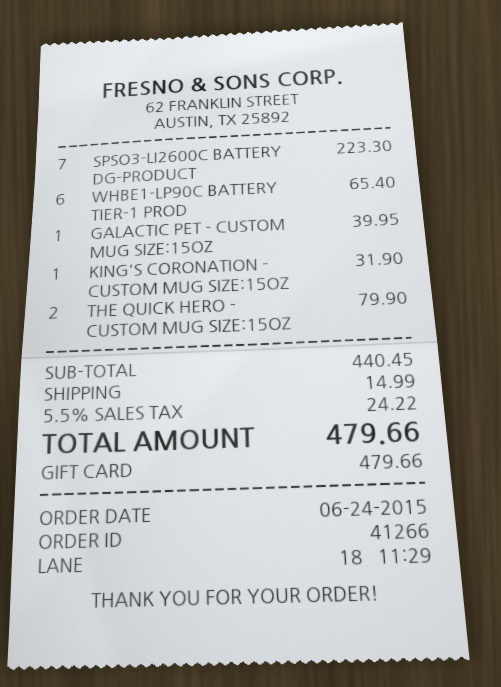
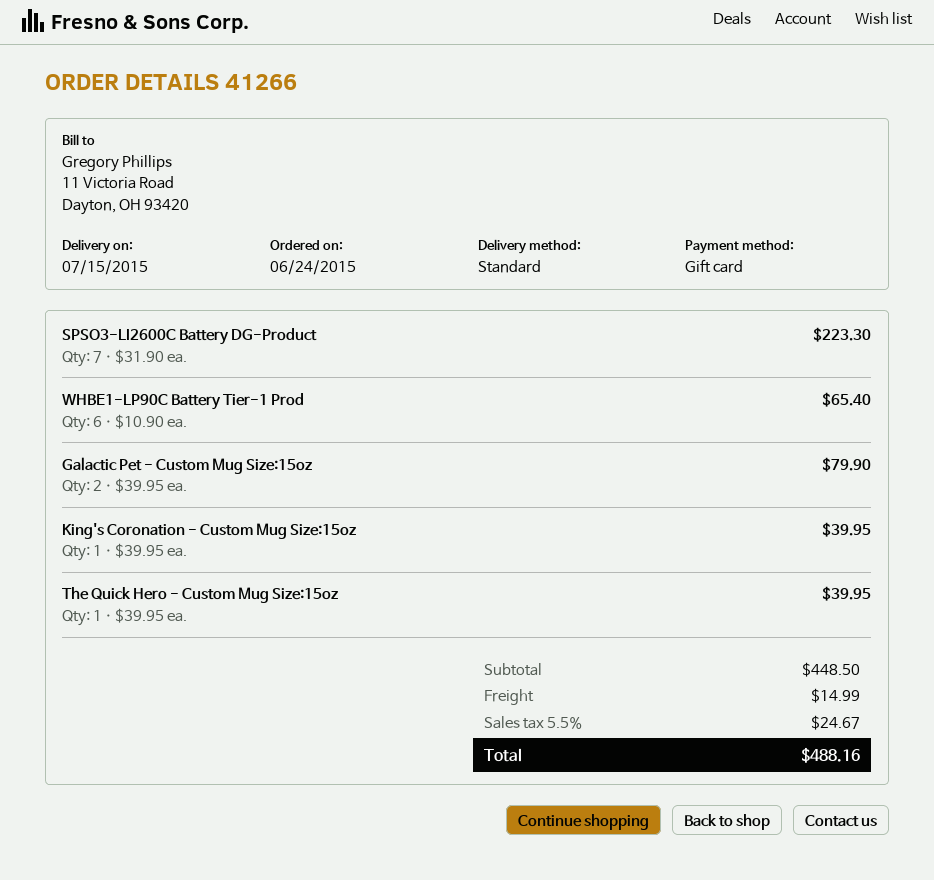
GALACTIC PET - CUSTOM MUG SIZE:15OZ: 1 for 39.95 -> 2 for 79.90
KING'S CORONATION - CUSTOM MUG SIZE:15OZ: 1 for 31.90 -> 1 for 39.95
THE QUICK HERO - CUSTOM MUG SIZE:15OZ: 2 for 79.90 -> 1 for 39.95
subtotal: 440.45 -> 448.50
tax: 5.5% = 24.22 -> 5.5% = 24.67
total: 479.66 -> 488.16

